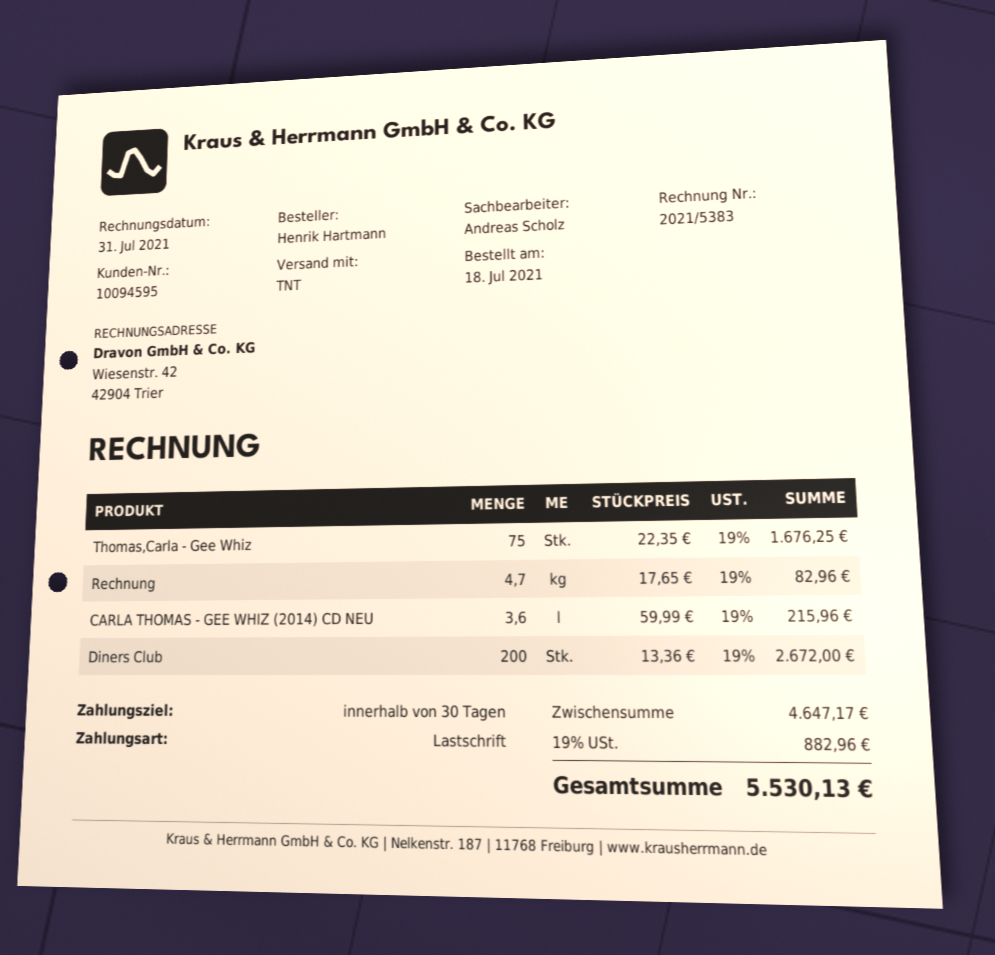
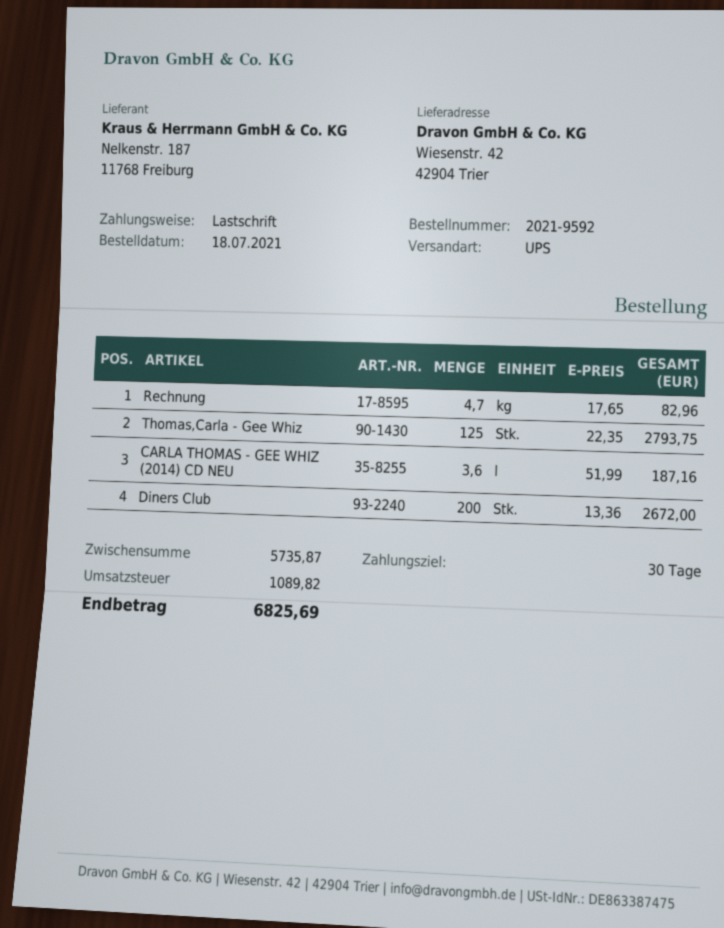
shipping method: TNT -> UPS
Thomas,Carla - Gee Whiz: 75 x 22.35 = 1676.25 -> 125 x 22.35 = 2793.75
CARLA THOMAS - GEE WHIZ (2014) CD NEU: 3.6 x 59.99 = 215.96 -> 3.6 x 51.99 = 187.16
subtotal: 4647.17 -> 5735.87
tax: 882.96 -> 1089.82
total: 5530.13 -> 6825.69

